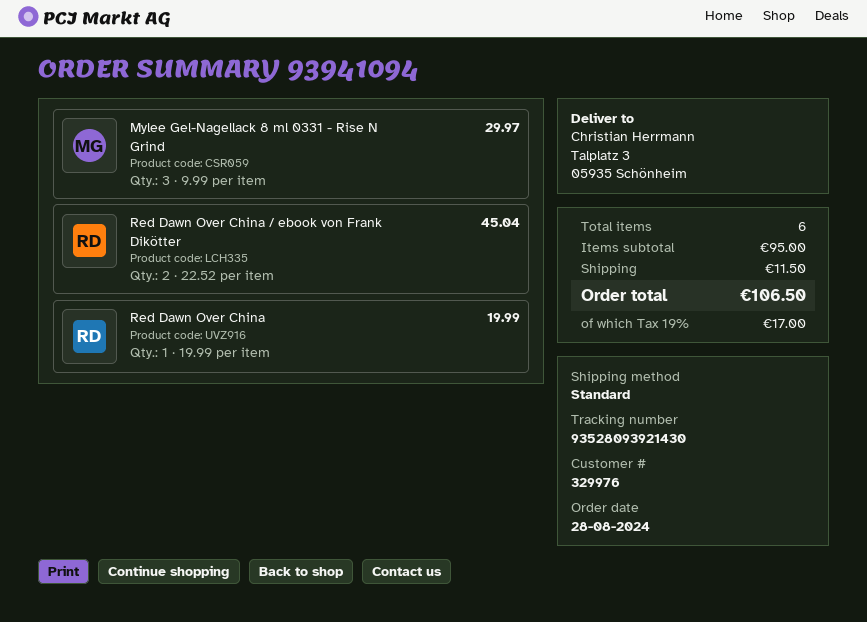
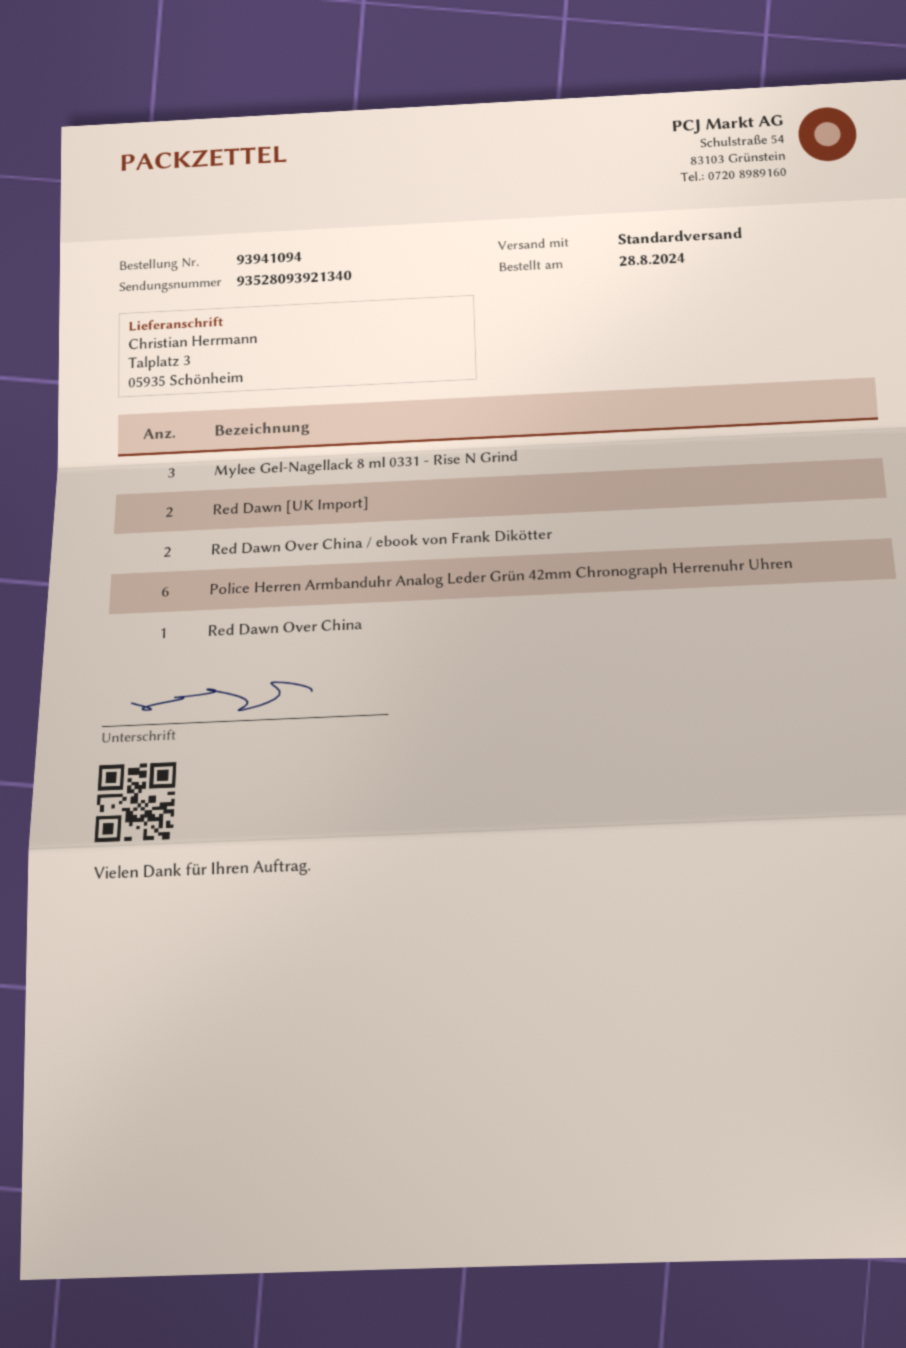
tracking number: 93528093921430 -> 93528093921340
Red Dawn [UK Import]: none -> 2
Police Herren Armbanduhr Analog Leder Grün 42mm Chronograph Herrenuhr Uhren: none -> 6

